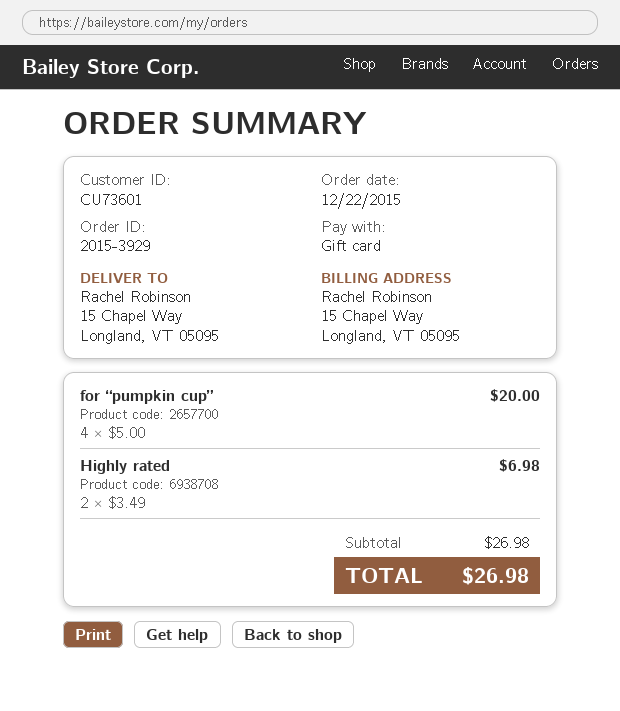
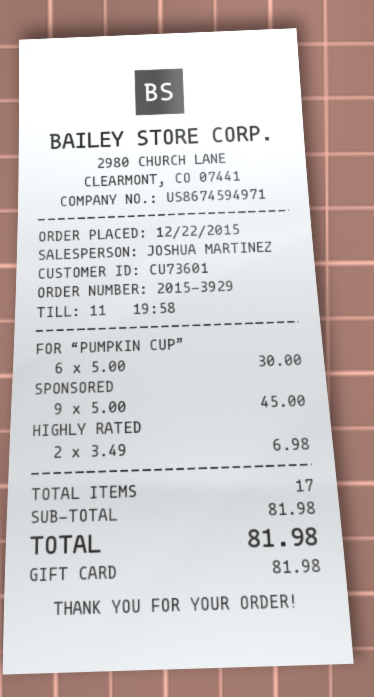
for “pumpkin cup”: 4 x 5.00 = 20.00 -> 6 x 5.00 = 30.00
SPONSORED: none -> 9 x 5.00 = 45.00
subtotal: 26.98 -> 81.98
total: 26.98 -> 81.98

